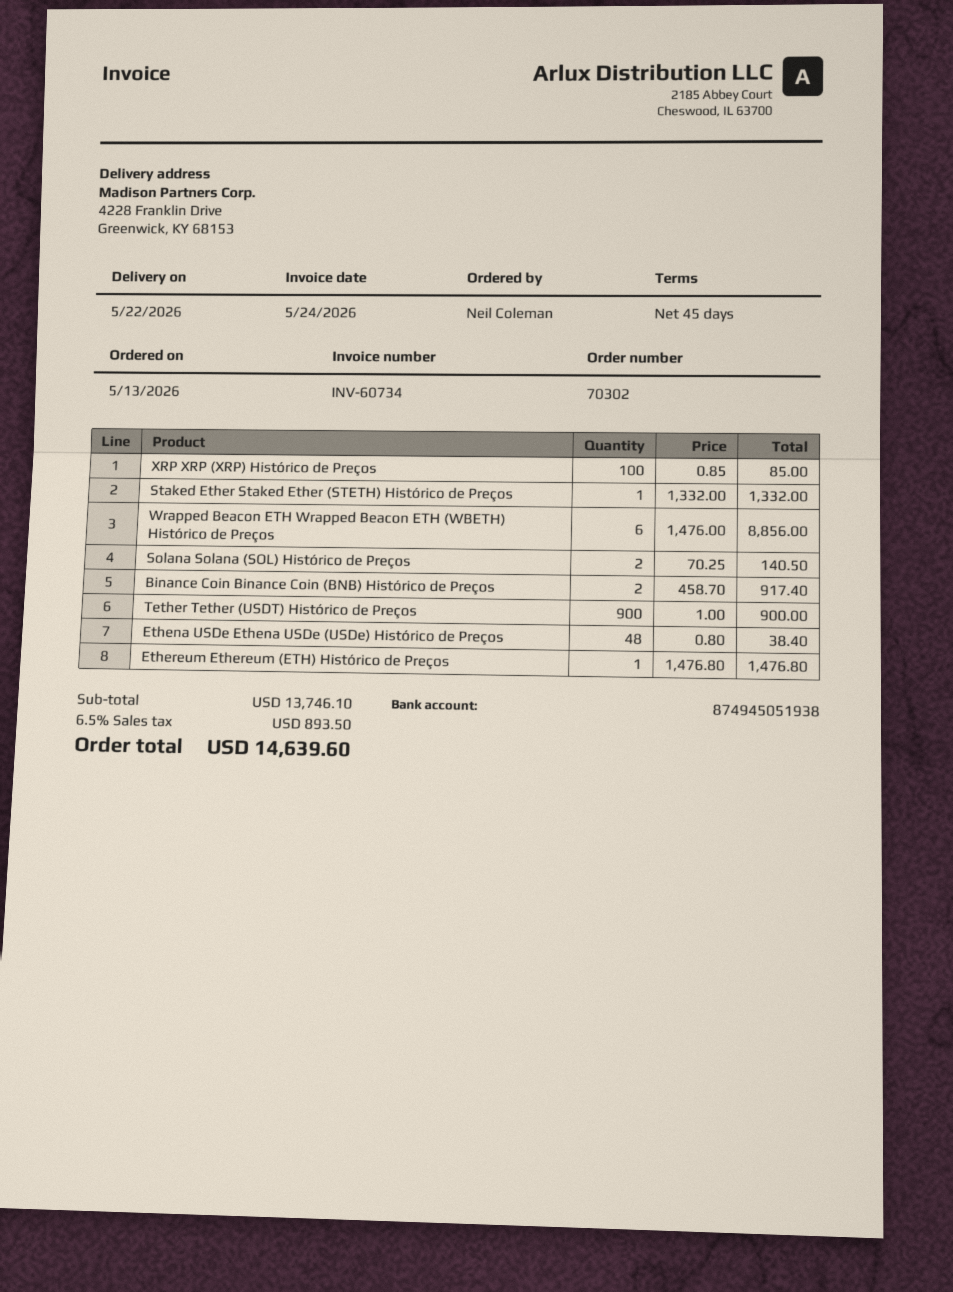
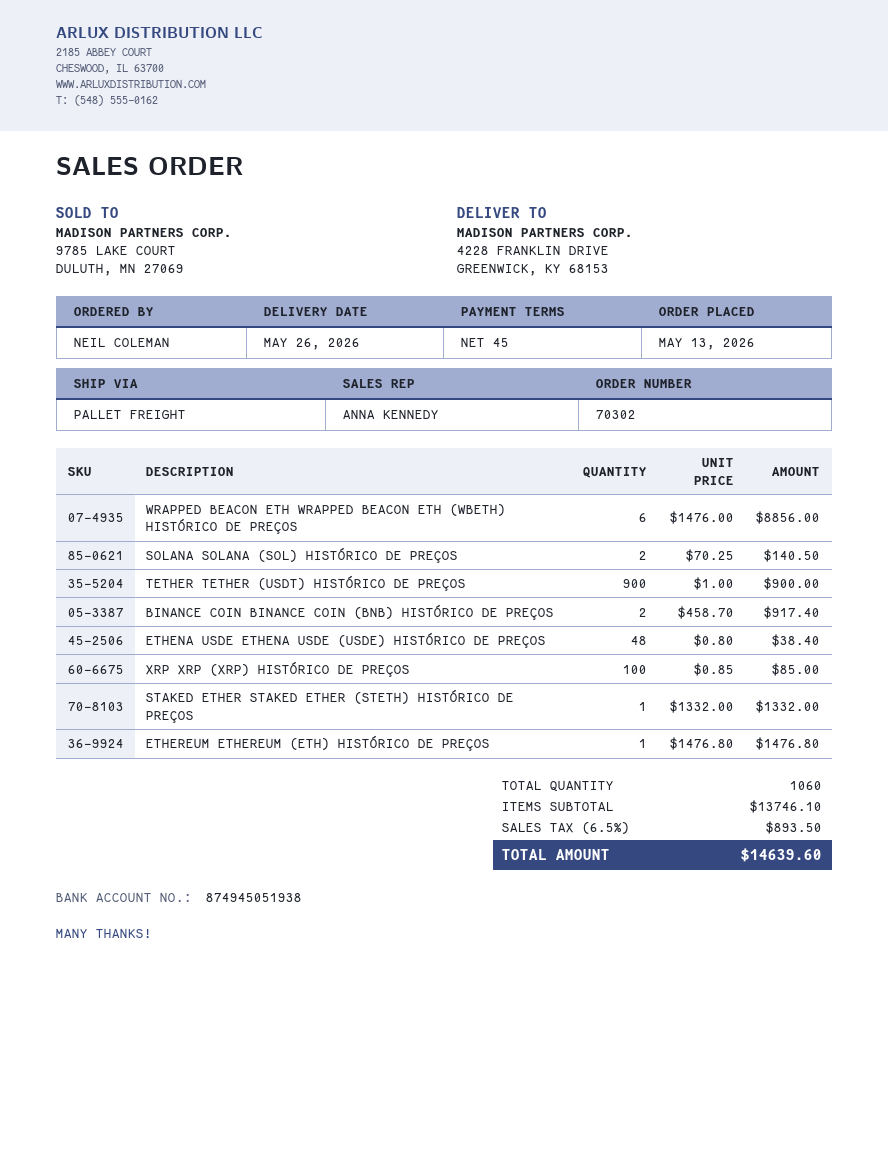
delivery date: 2026-05-22 -> 2026-05-26

